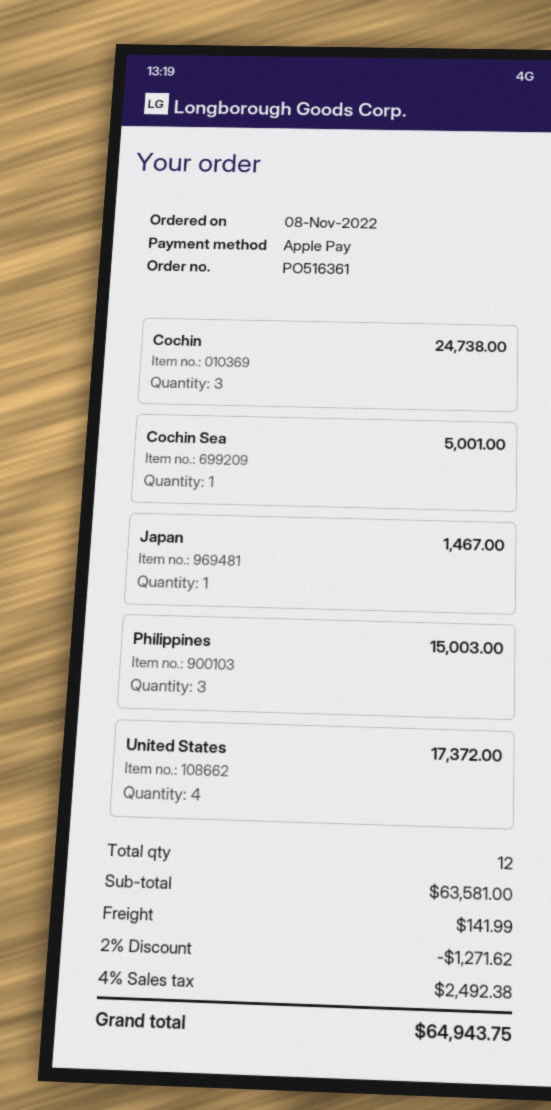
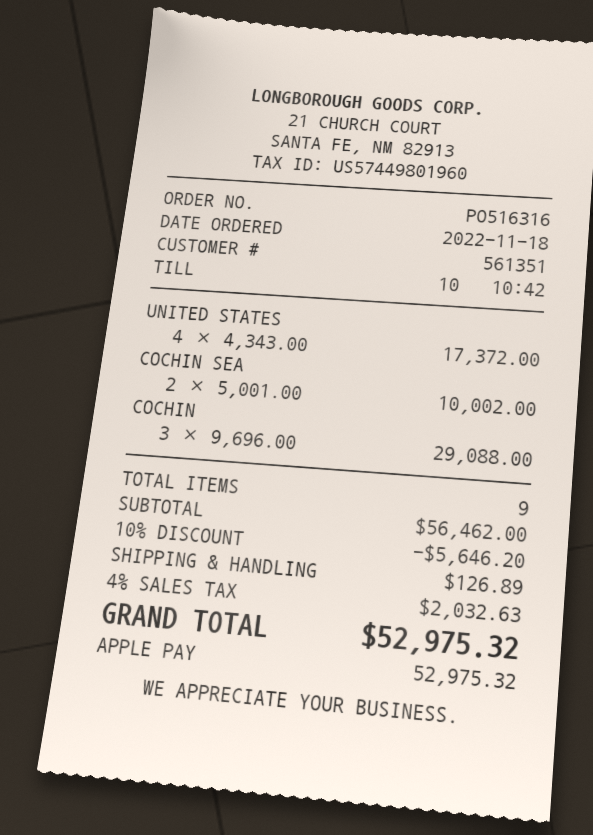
order number: PO516361 -> PO516316
order date: 2022-11-08 -> 2022-11-18
Cochin: 3 for 24738.00 -> 3 for 29088.00
Cochin Sea: 1 for 5001.00 -> 2 for 10002.00
Japan: 1 for 1467.00 -> none
Philippines: 3 for 15003.00 -> none
total quantity: 12 -> 9
subtotal: 63581.00 -> 56462.00
discount: 2% = 1271.62 -> 10% = 5646.20
shipping: 141.99 -> 126.89
tax: 4% = 2492.38 -> 4% = 2032.63
total: 64943.75 -> 52975.32

